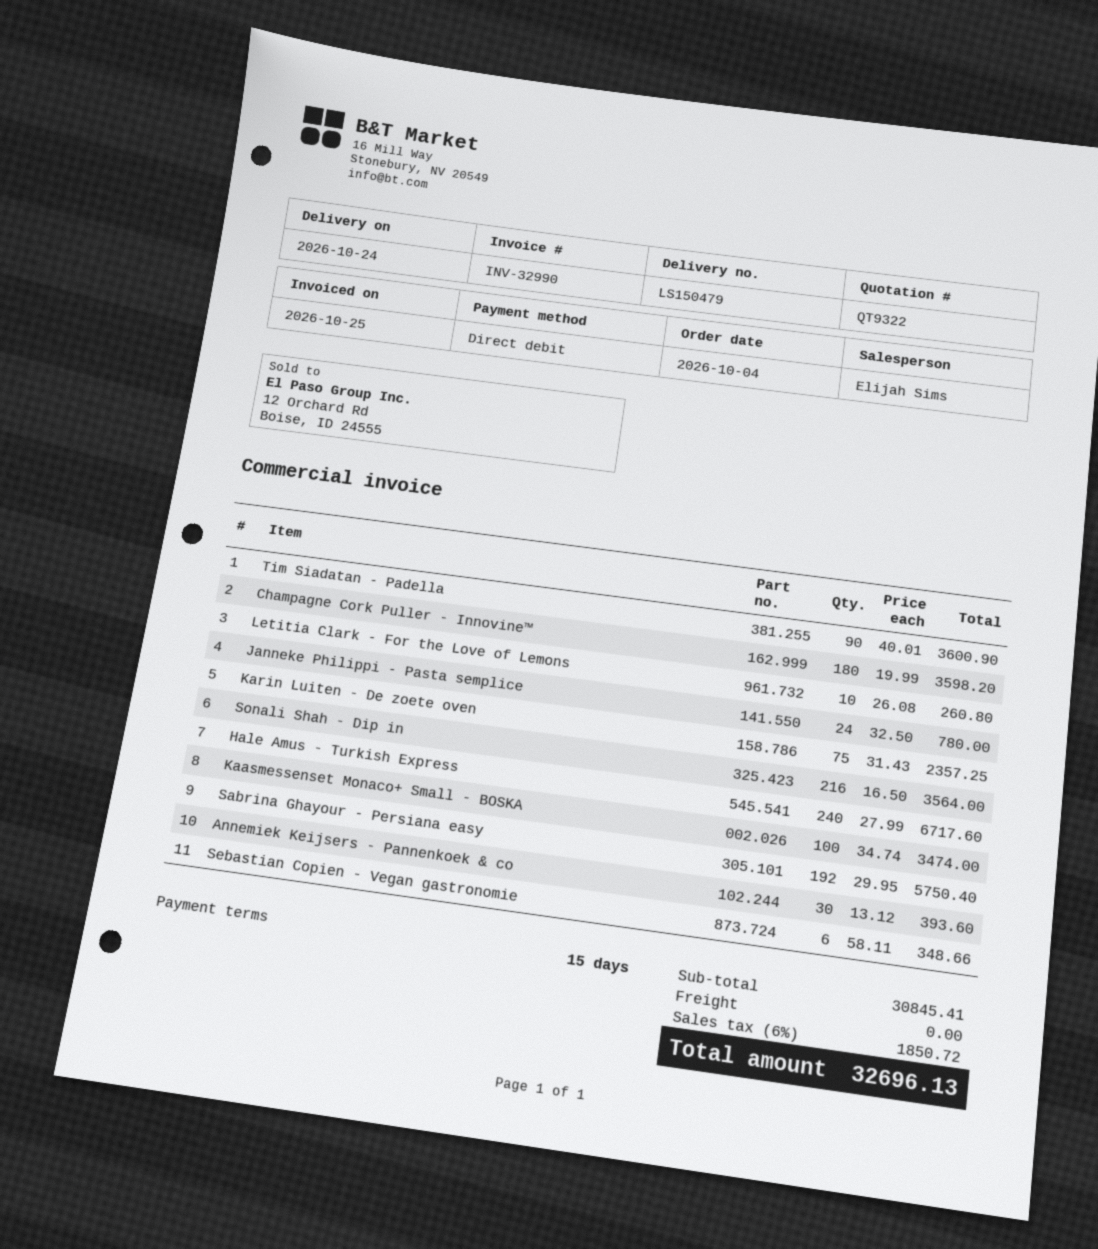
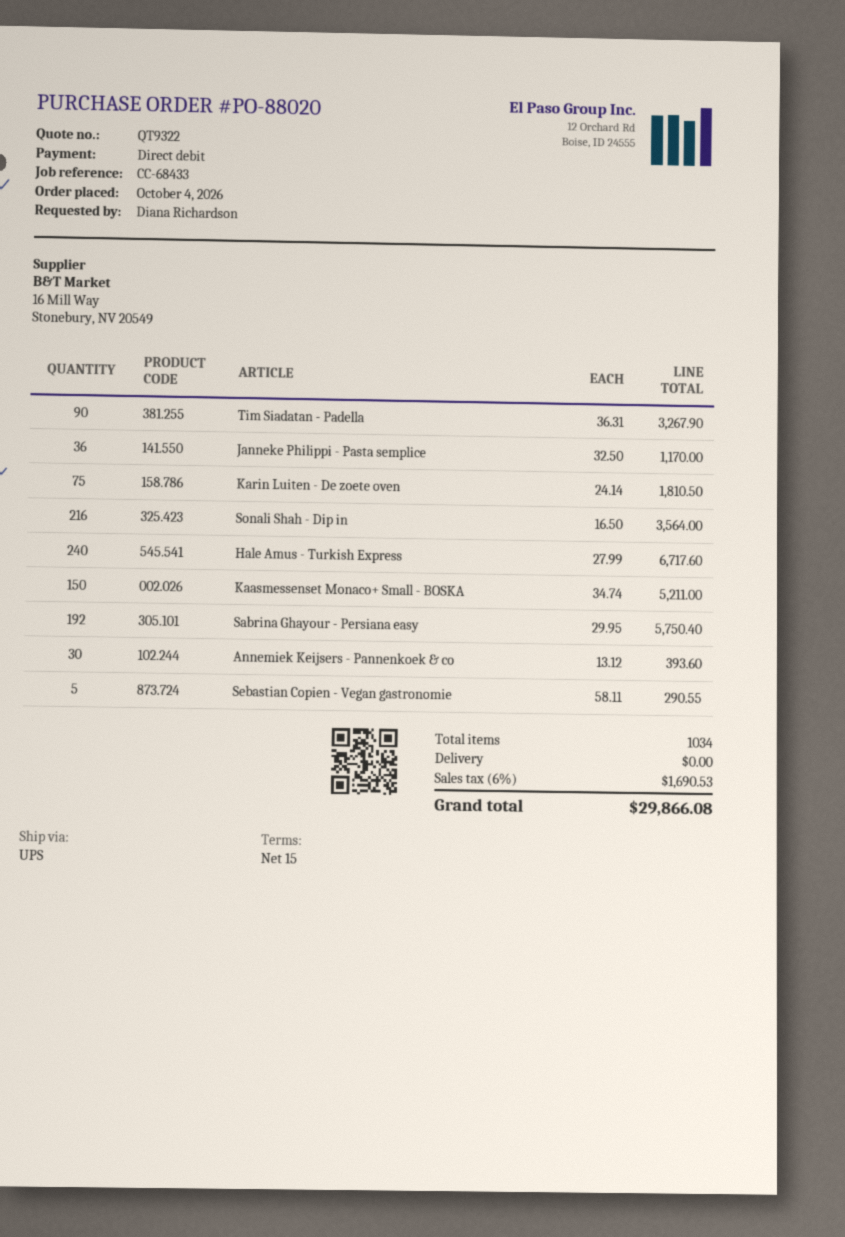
Tim Siadatan - Padella: 90 x 40.01 = 3600.90 -> 90 x 36.31 = 3267.90
Champagne Cork Puller - Innovine™: 180 x 19.99 = 3598.20 -> none
Letitia Clark - For the Love of Lemons: 10 x 26.08 = 260.80 -> none
Janneke Philippi - Pasta semplice: 24 x 32.50 = 780.00 -> 36 x 32.50 = 1170.00
Karin Luiten - De zoete oven: 75 x 31.43 = 2357.25 -> 75 x 24.14 = 1810.50
Kaasmessenset Monaco+ Small - BOSKA: 100 x 34.74 = 3474.00 -> 150 x 34.74 = 5211.00
Sebastian Copien - Vegan gastronomie: 6 x 58.11 = 348.66 -> 5 x 58.11 = 290.55
tax: 6% = 1850.72 -> 6% = 1690.53
total: 32696.13 -> 29866.08

